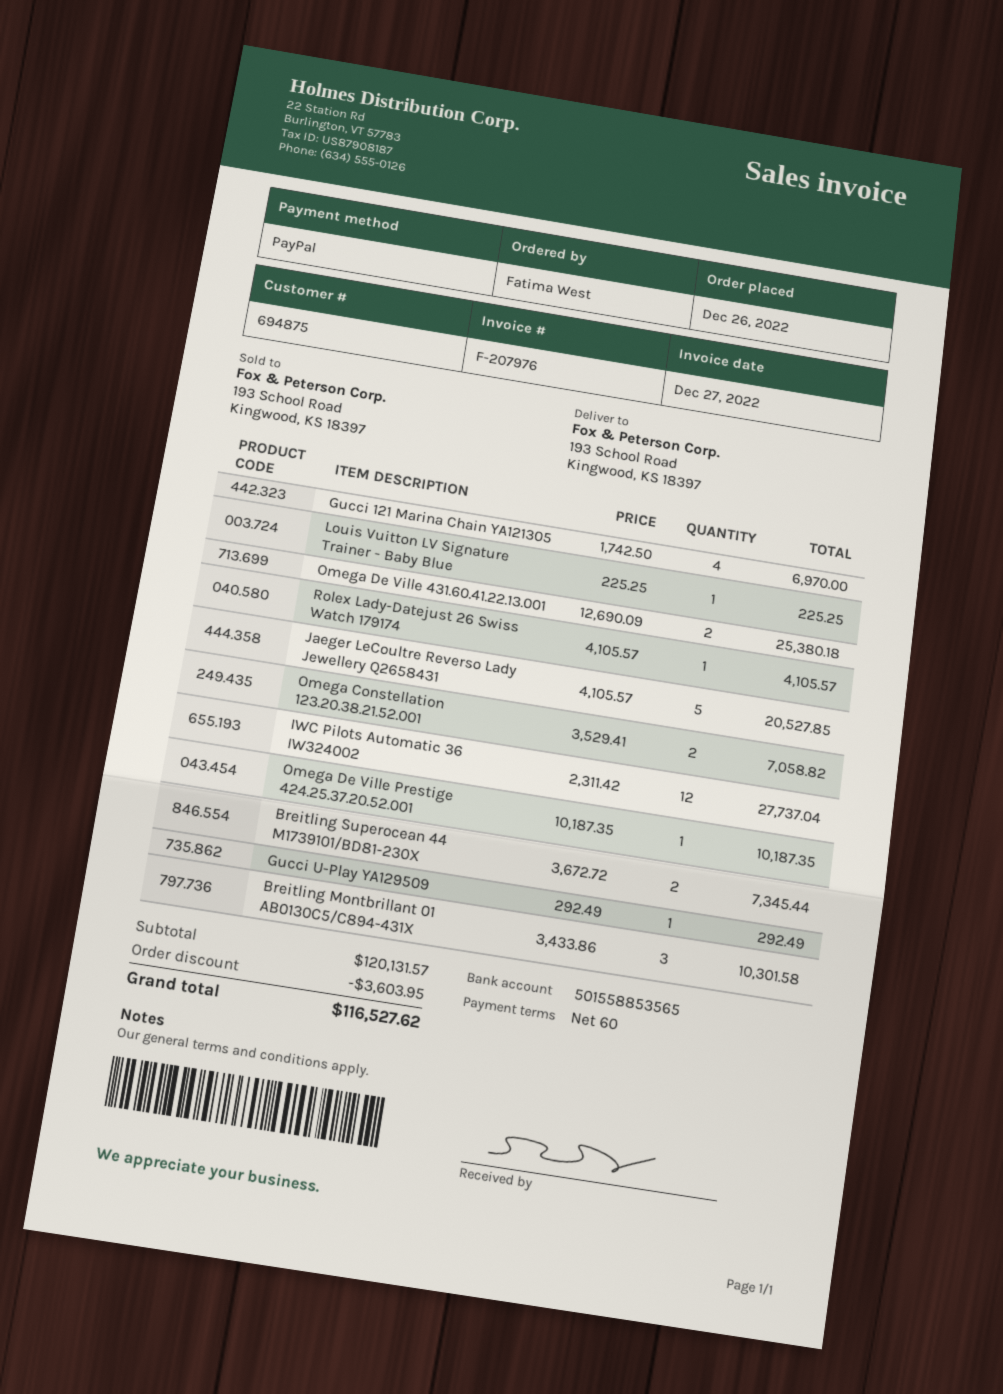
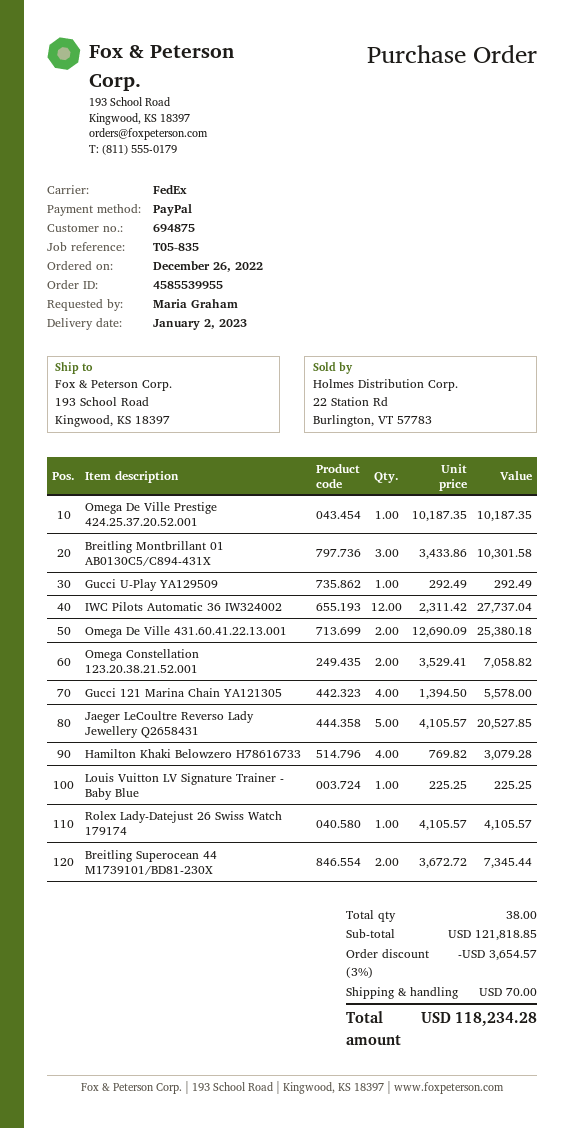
ordered by: Fatima West -> Maria Graham
Gucci 121 Marina Chain YA121305: 4 x 1742.50 = 6970.00 -> 4 x 1394.50 = 5578.00
Hamilton Khaki Belowzero H78616733: none -> 4 x 769.82 = 3079.28
subtotal: 120131.57 -> 121818.85
discount: 3603.95 -> 3654.57
shipping: none -> 70.00
total: 116527.62 -> 118234.28

